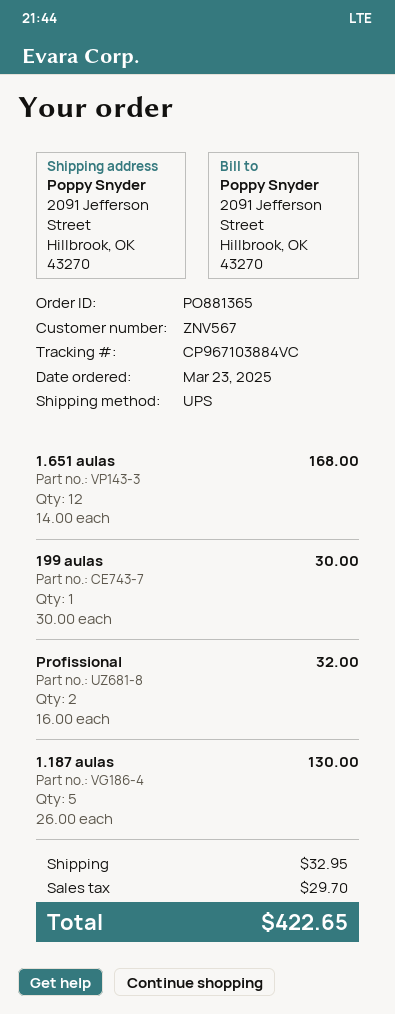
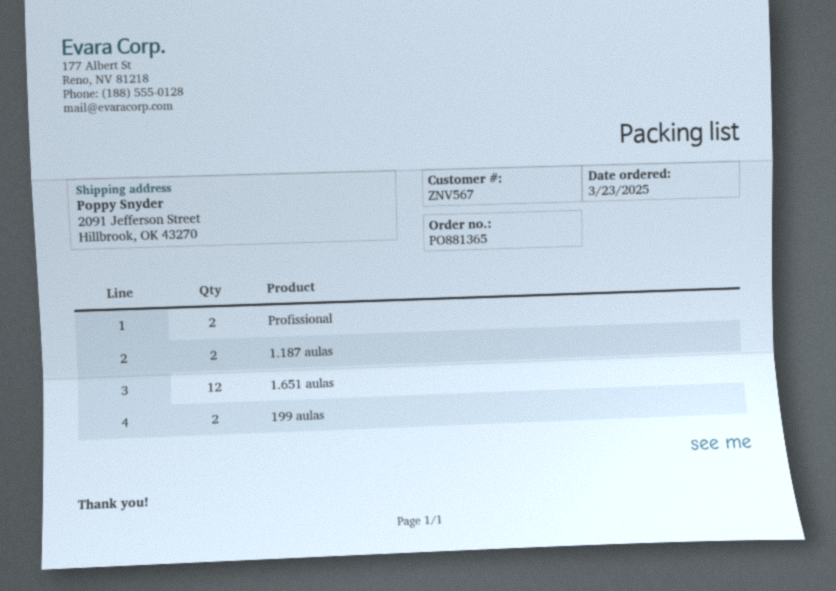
199 aulas: 1 -> 2
1.187 aulas: 5 -> 2

